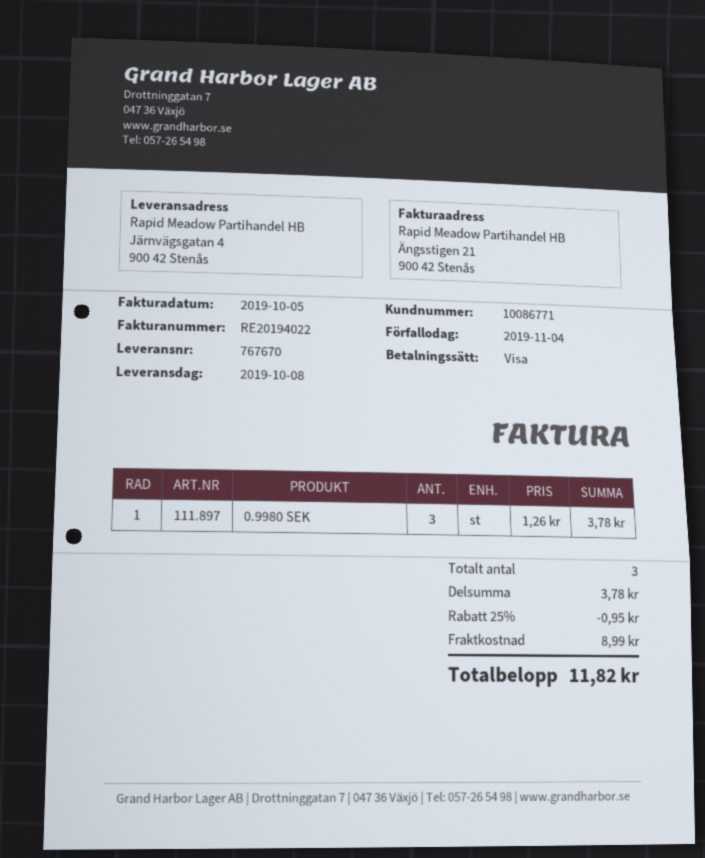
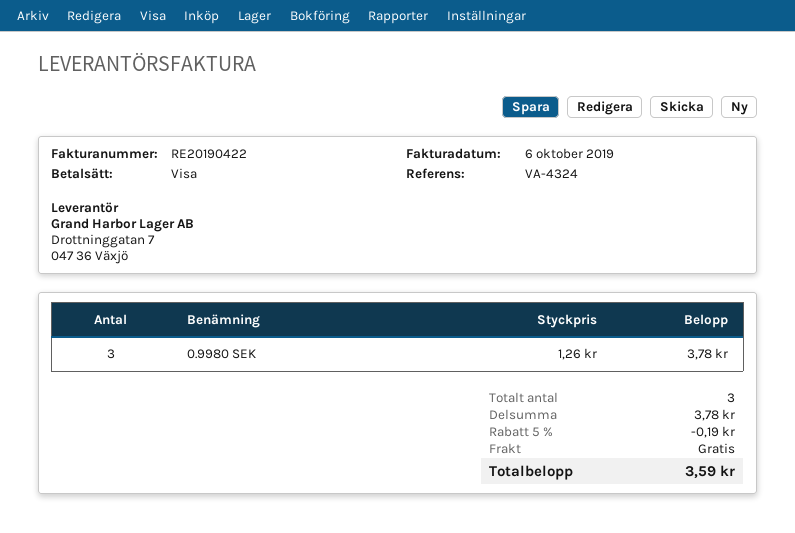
invoice number: RE20194022 -> RE20190422
invoice date: 2019-10-05 -> 2019-10-06
discount: 25% = 0.95 -> 5% = 0.19
shipping: 8.99 -> 0.00
total: 11.82 -> 3.59

